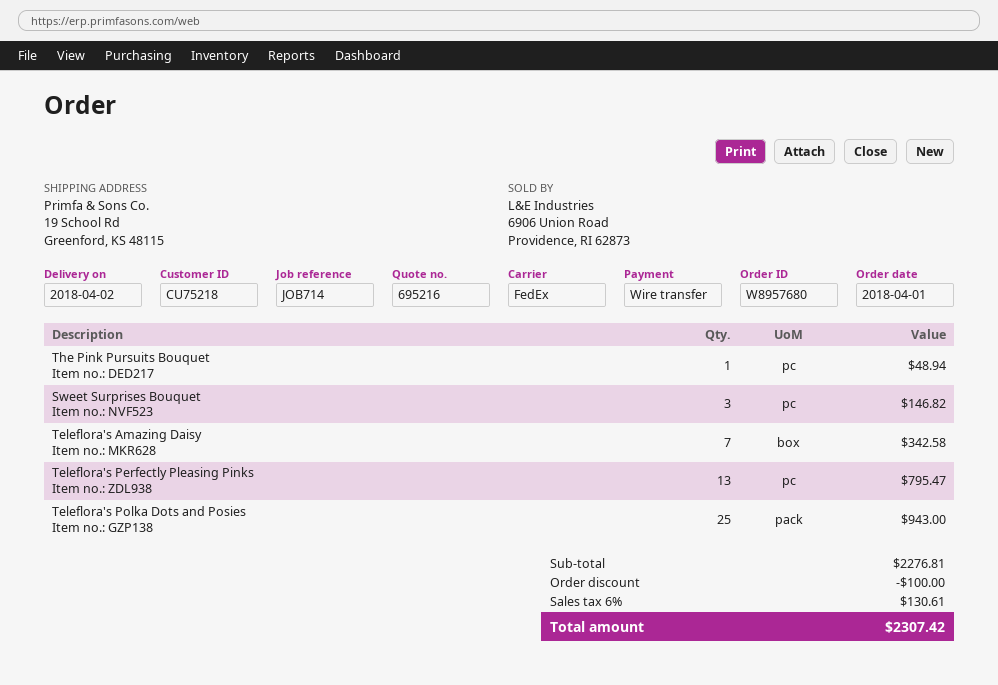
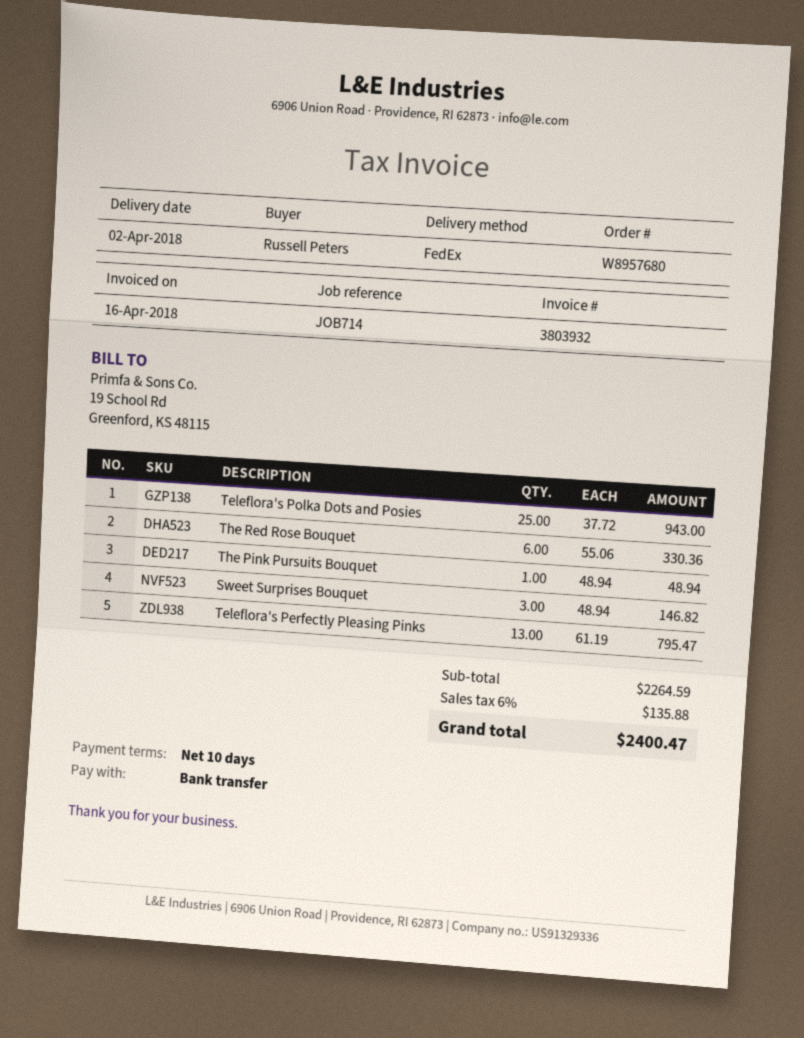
Teleflora's Amazing Daisy: 7 for 342.58 -> none
The Red Rose Bouquet: none -> 6 for 330.36
subtotal: 2276.81 -> 2264.59
discount: 100.00 -> none
tax: 6% = 130.61 -> 6% = 135.88
total: 2307.42 -> 2400.47

